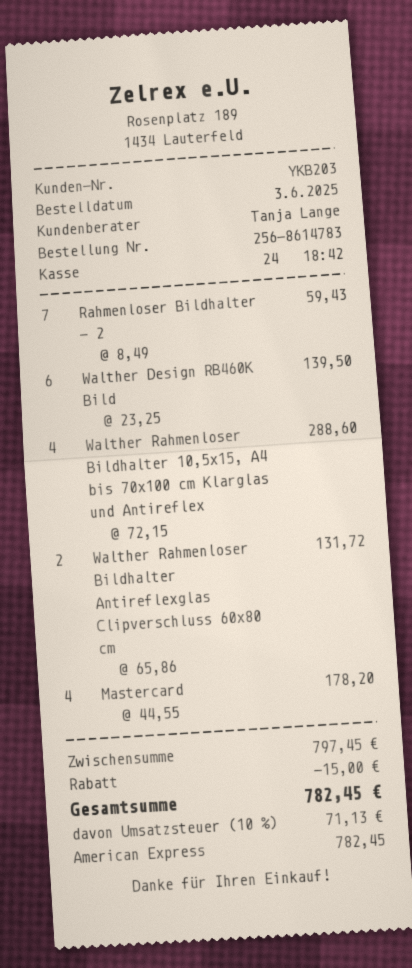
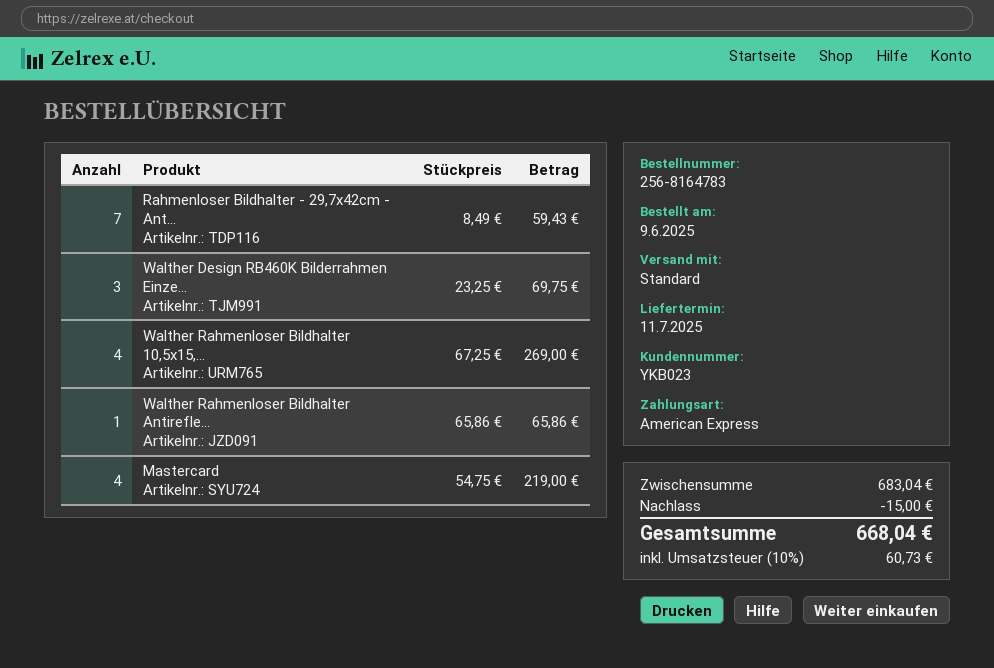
order number: 256-8614783 -> 256-8164783
order date: 2025-06-03 -> 2025-06-09
customer number: YKB203 -> YKB023
Walther Design RB460K Bild: 6 x 23.25 = 139.50 -> 3 x 23.25 = 69.75
Walther Rahmenloser Bildhalter 10,5x15, A4 bis 70x100 cm Klarglas und Antireflex: 4 x 72.15 = 288.60 -> 4 x 67.25 = 269.00
Walther Rahmenloser Bildhalter Antireflexglas Clipverschluss 60x80 cm: 2 x 65.86 = 131.72 -> 1 x 65.86 = 65.86
Mastercard: 4 x 44.55 = 178.20 -> 4 x 54.75 = 219.00
subtotal: 797.45 -> 683.04
tax: 10% = 71.13 -> 10% = 60.73
total: 782.45 -> 668.04

